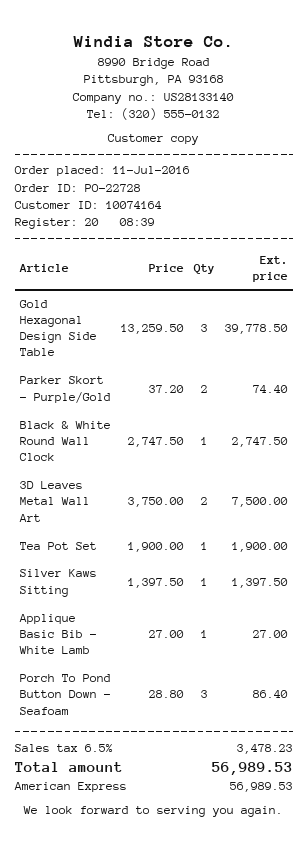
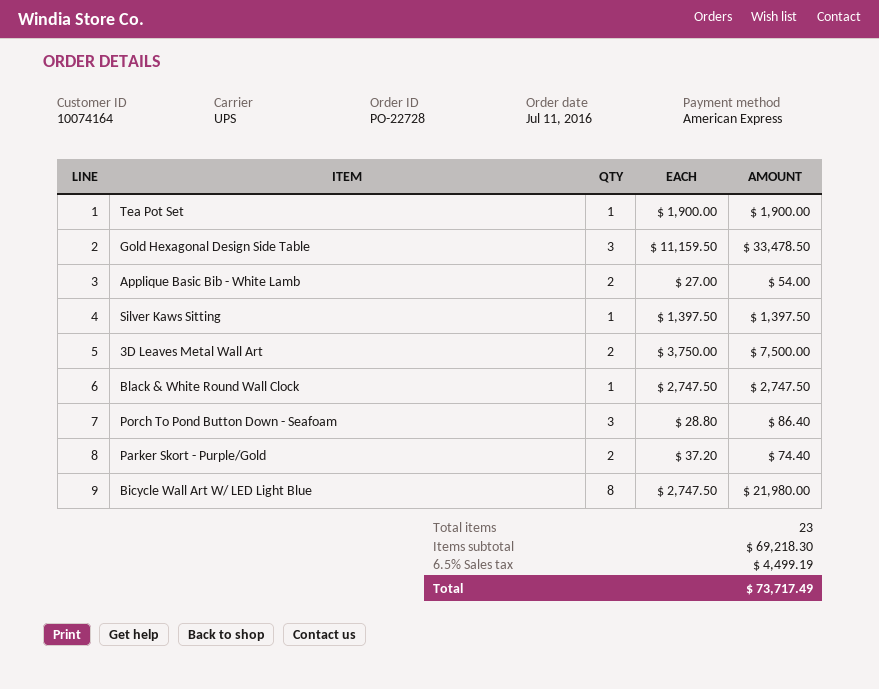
Gold Hexagonal Design Side Table: 3 x 13259.50 = 39778.50 -> 3 x 11159.50 = 33478.50
Applique Basic Bib - White Lamb: 1 x 27.00 = 27.00 -> 2 x 27.00 = 54.00
Bicycle Wall Art W/ LED Light Blue: none -> 8 x 2747.50 = 21980.00
tax: 6.5% = 3478.23 -> 6.5% = 4499.19
total: 56989.53 -> 73717.49

